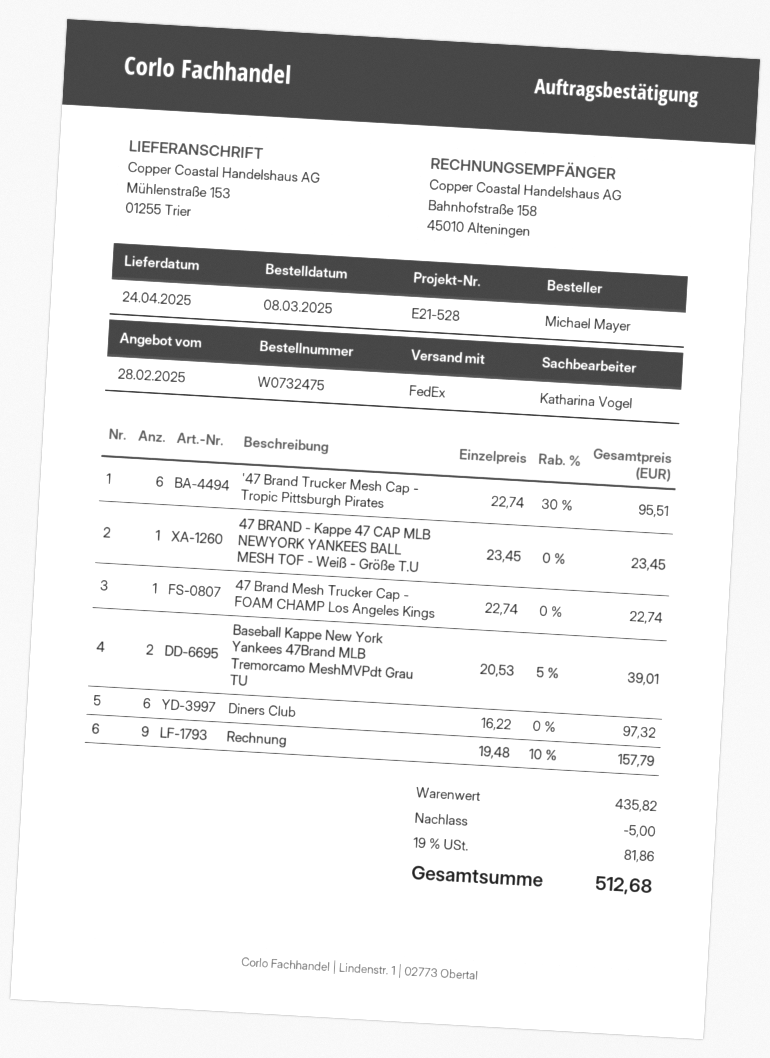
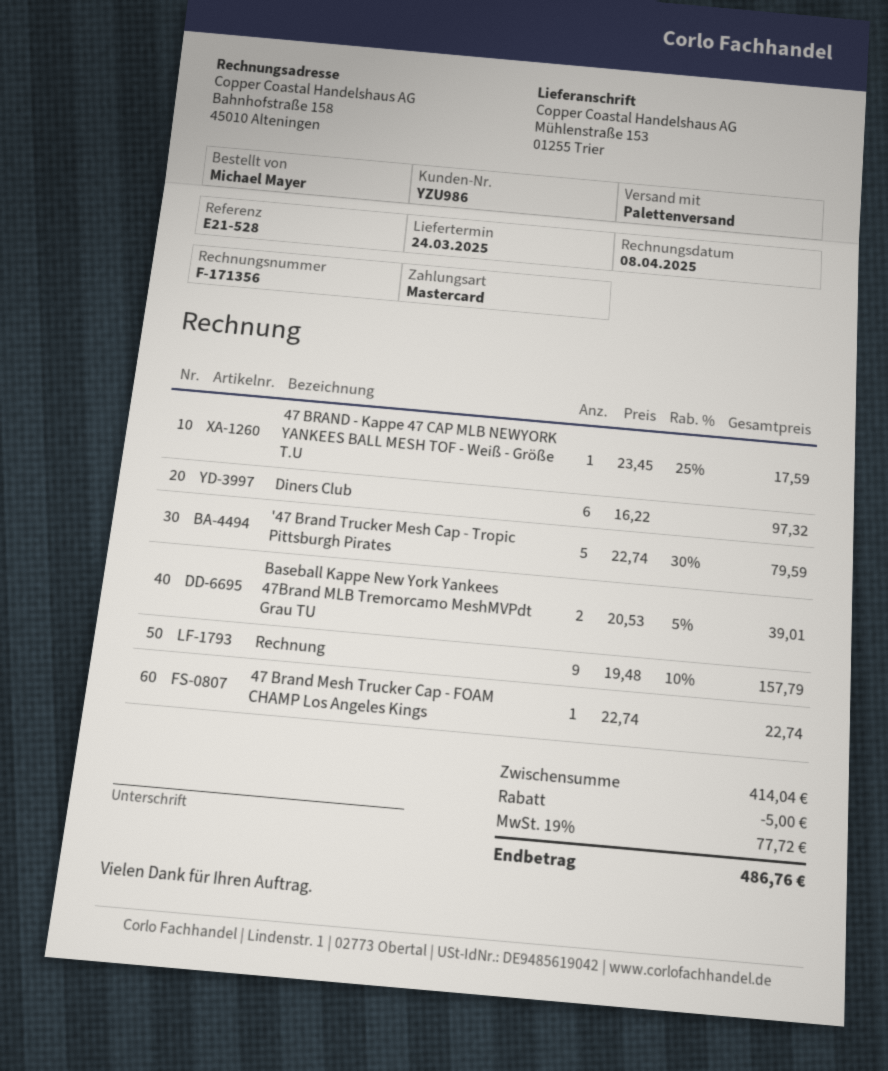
delivery date: 2025-04-24 -> 2025-03-24
shipping method: FedEx -> pallet freight
'47 Brand Trucker Mesh Cap - Tropic Pittsburgh Pirates: 6 x 22.74 - 30% = 95.51 -> 5 x 22.74 - 30% = 79.59
47 BRAND - Kappe 47 CAP MLB NEWYORK YANKEES BALL MESH TOF - Weiß - Größe T.U: 1 x 23.45 = 23.45 -> 1 x 23.45 - 25% = 17.59
subtotal: 435.82 -> 414.04
tax: 19% = 81.86 -> 19% = 77.72
total: 512.68 -> 486.76

